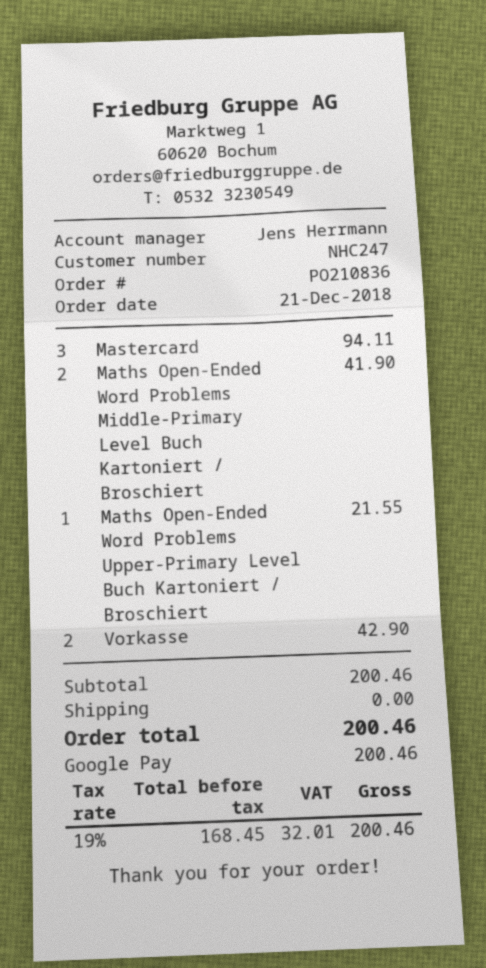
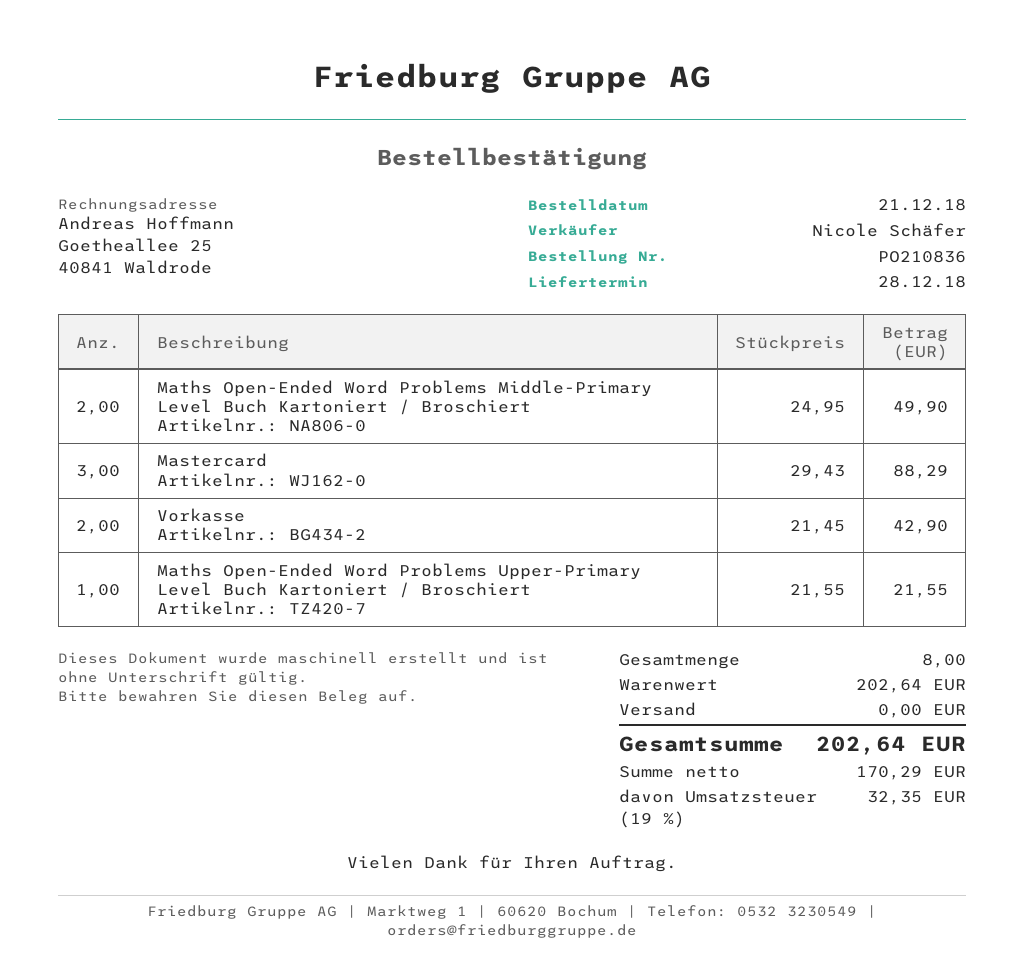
sales rep: Jens Herrmann -> Nicole Schäfer
Mastercard: 3 for 94.11 -> 3 for 88.29
Maths Open-Ended Word Problems Middle-Primary Level Buch Kartoniert / Broschiert: 2 for 41.90 -> 2 for 49.90
subtotal: 200.46 -> 202.64
net: 168.45 -> 170.29
tax: 19% = 32.01 -> 19% = 32.35
total: 200.46 -> 202.64

